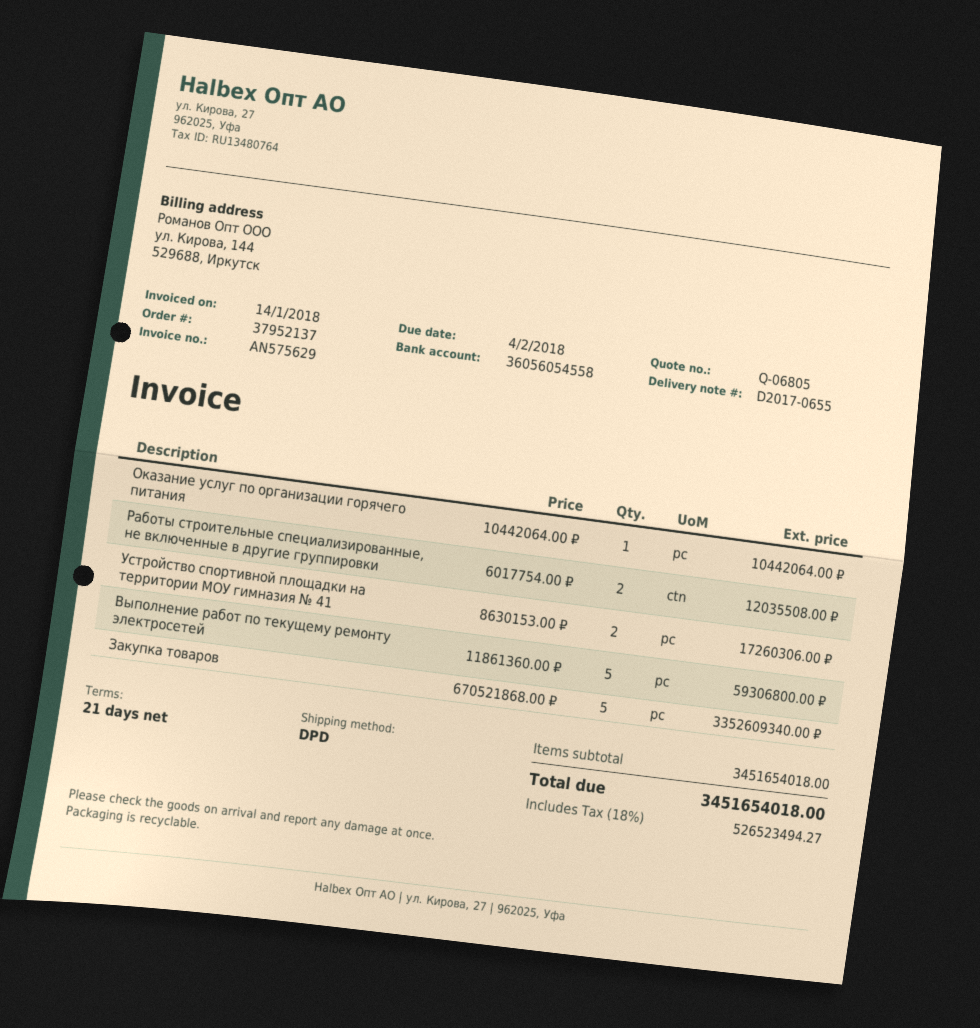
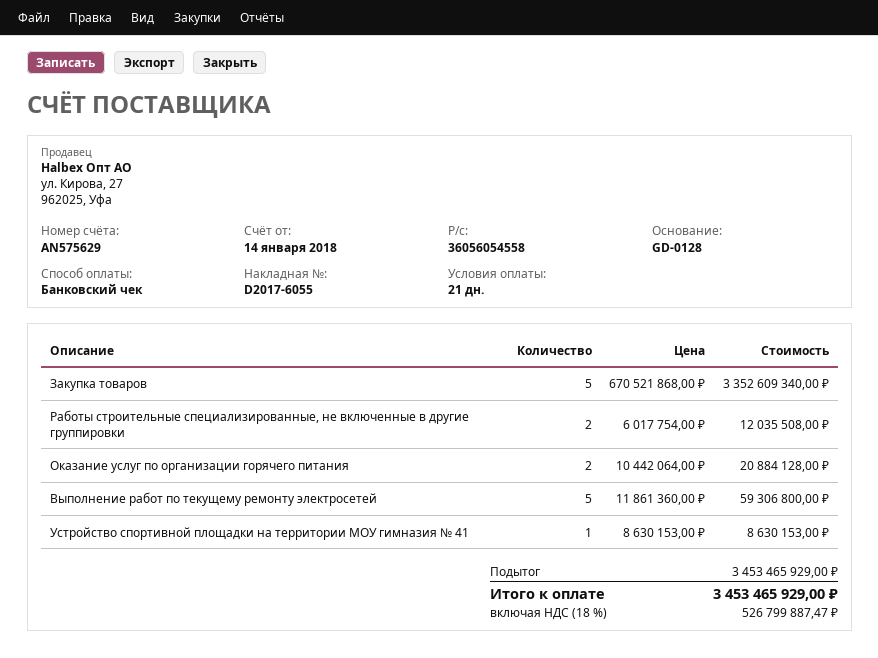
delivery note number: D2017-0655 -> D2017-6055
Оказание услуг по организации горячего питания: 1 x 10442064.00 = 10442064.00 -> 2 x 10442064.00 = 20884128.00
Устройство спортивной площадки на территории МОУ гимназия № 41: 2 x 8630153.00 = 17260306.00 -> 1 x 8630153.00 = 8630153.00
subtotal: 3451654018.00 -> 3453465929.00
tax: 18% = 526523494.27 -> 18% = 526799887.47
total: 3451654018.00 -> 3453465929.00

